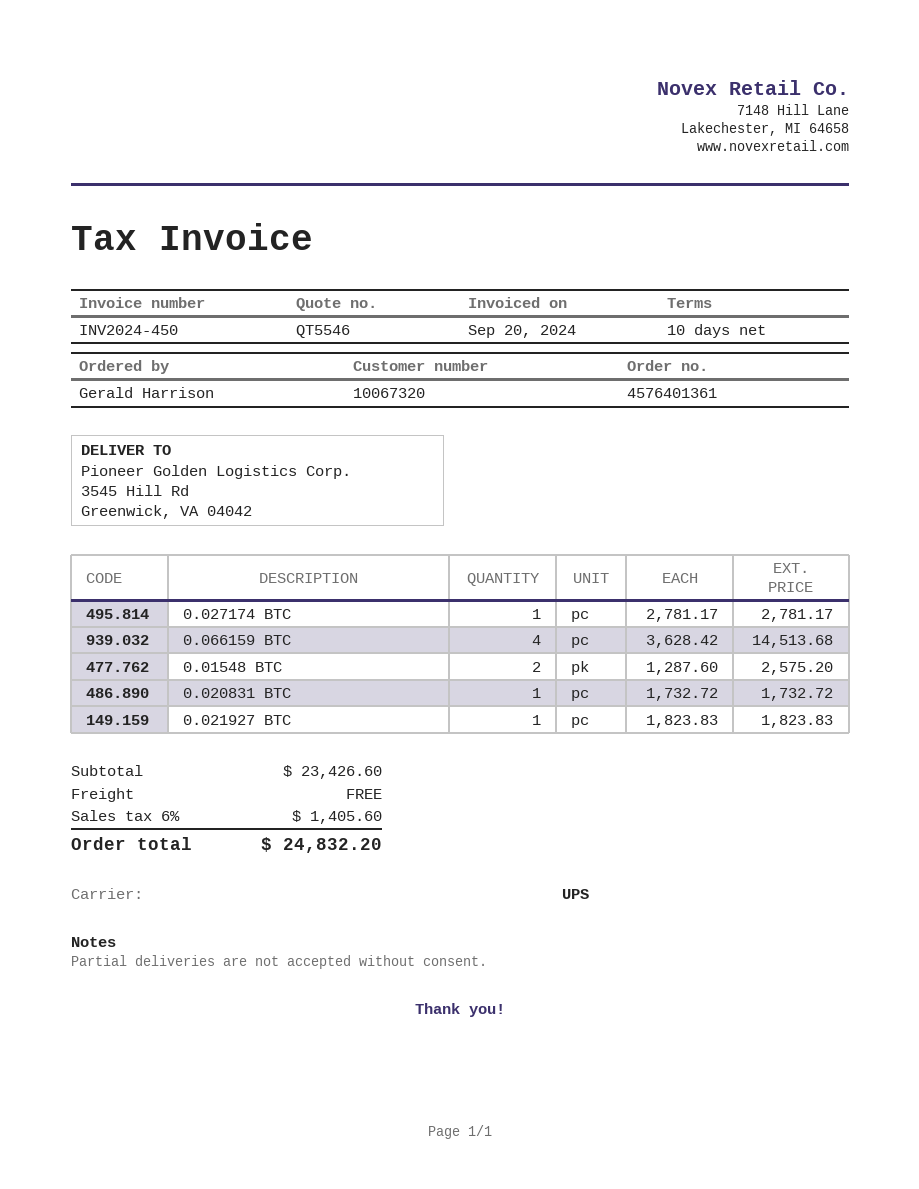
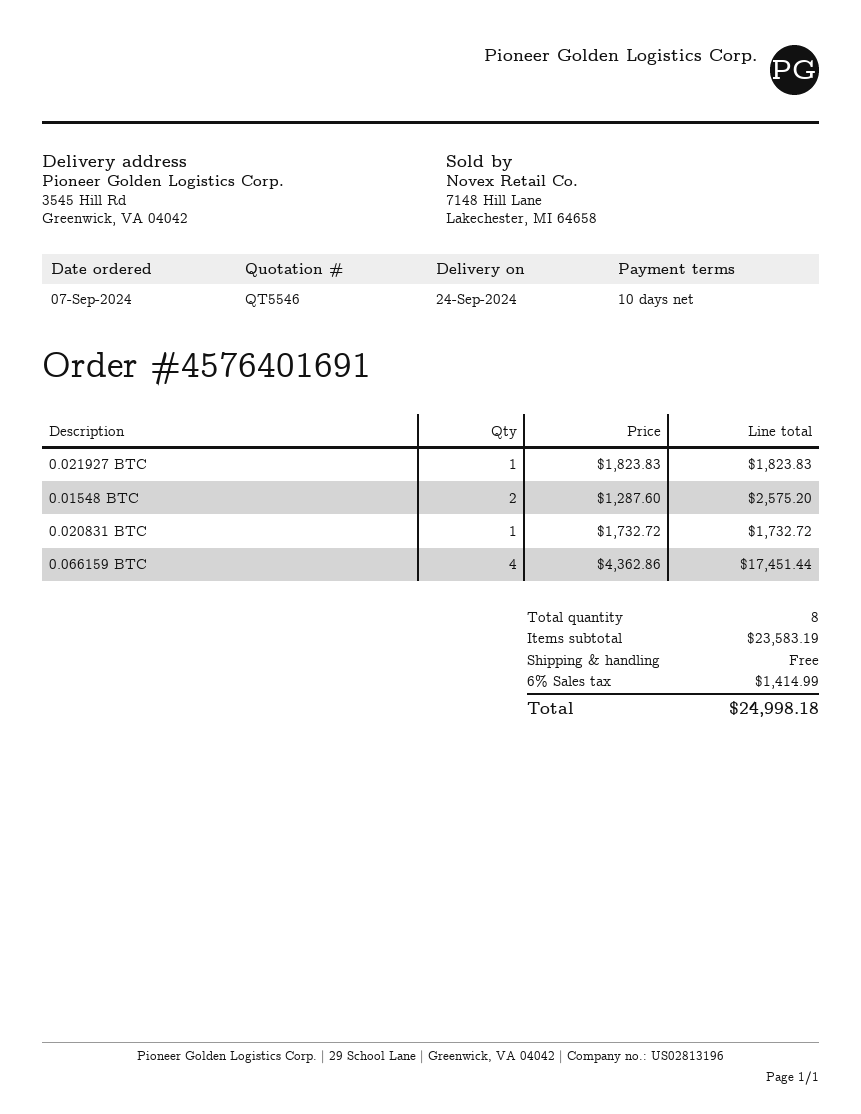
order number: 4576401361 -> 4576401691
0.027174 BTC: 1 x 2781.17 = 2781.17 -> none
0.066159 BTC: 4 x 3628.42 = 14513.68 -> 4 x 4362.86 = 17451.44
subtotal: 23426.60 -> 23583.19
tax: 6% = 1405.60 -> 6% = 1414.99
total: 24832.20 -> 24998.18

